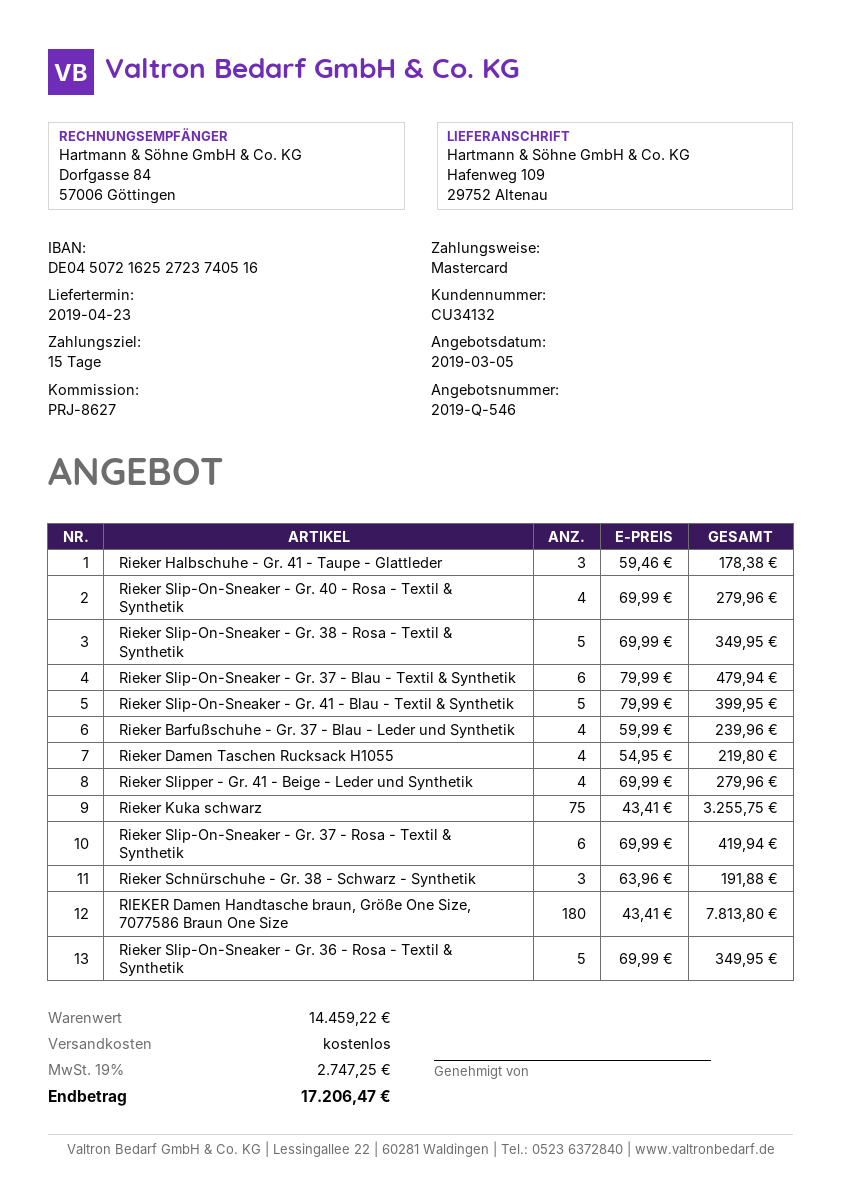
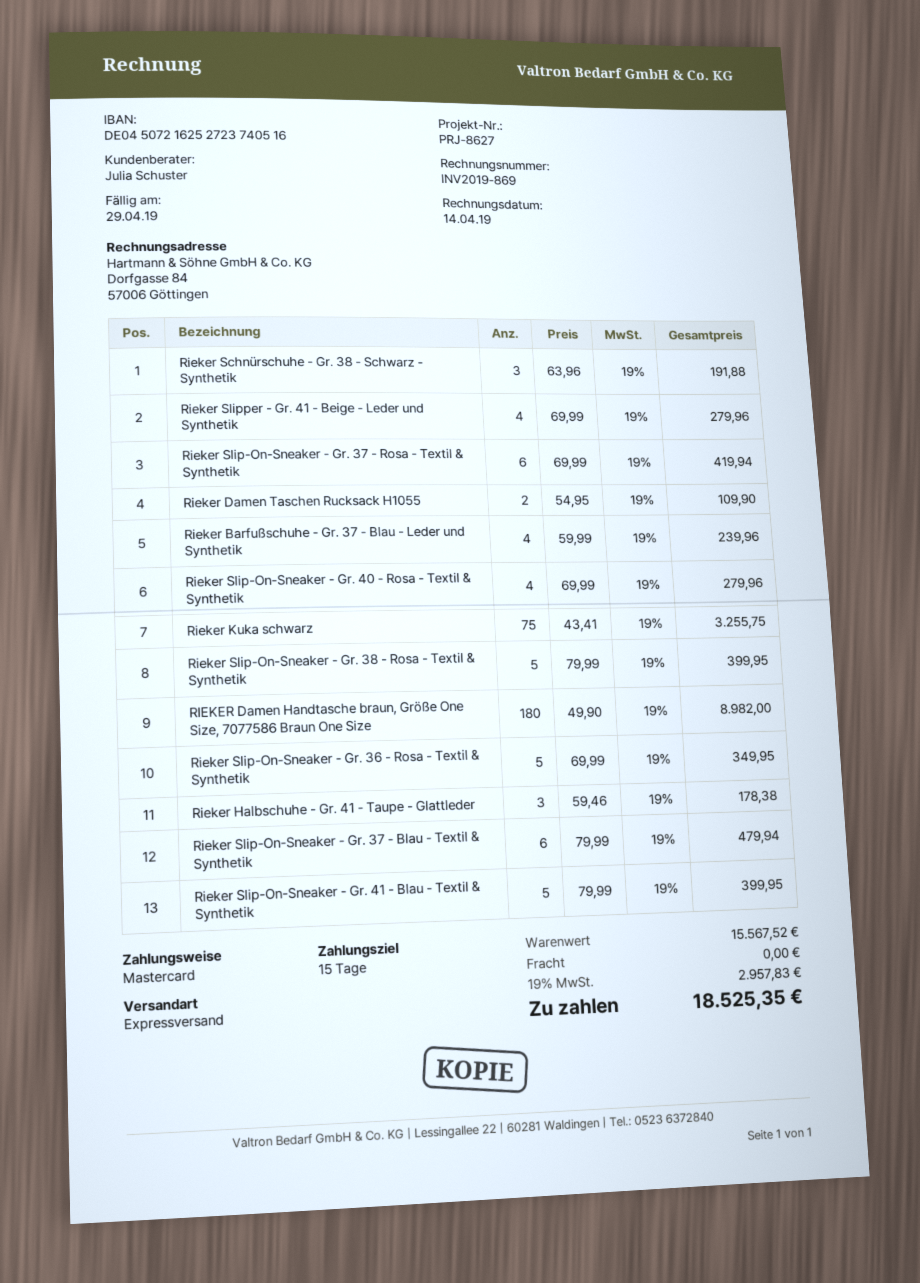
Rieker Slip-On-Sneaker - Gr. 38 - Rosa - Textil & Synthetik: 5 x 69.99 = 349.95 -> 5 x 79.99 = 399.95
Rieker Damen Taschen Rucksack H1055: 4 x 54.95 = 219.80 -> 2 x 54.95 = 109.90
RIEKER Damen Handtasche braun, Größe One Size, 7077586 Braun One Size: 180 x 43.41 = 7813.80 -> 180 x 49.90 = 8982.00
subtotal: 14459.22 -> 15567.52
tax: 19% = 2747.25 -> 19% = 2957.83
total: 17206.47 -> 18525.35

